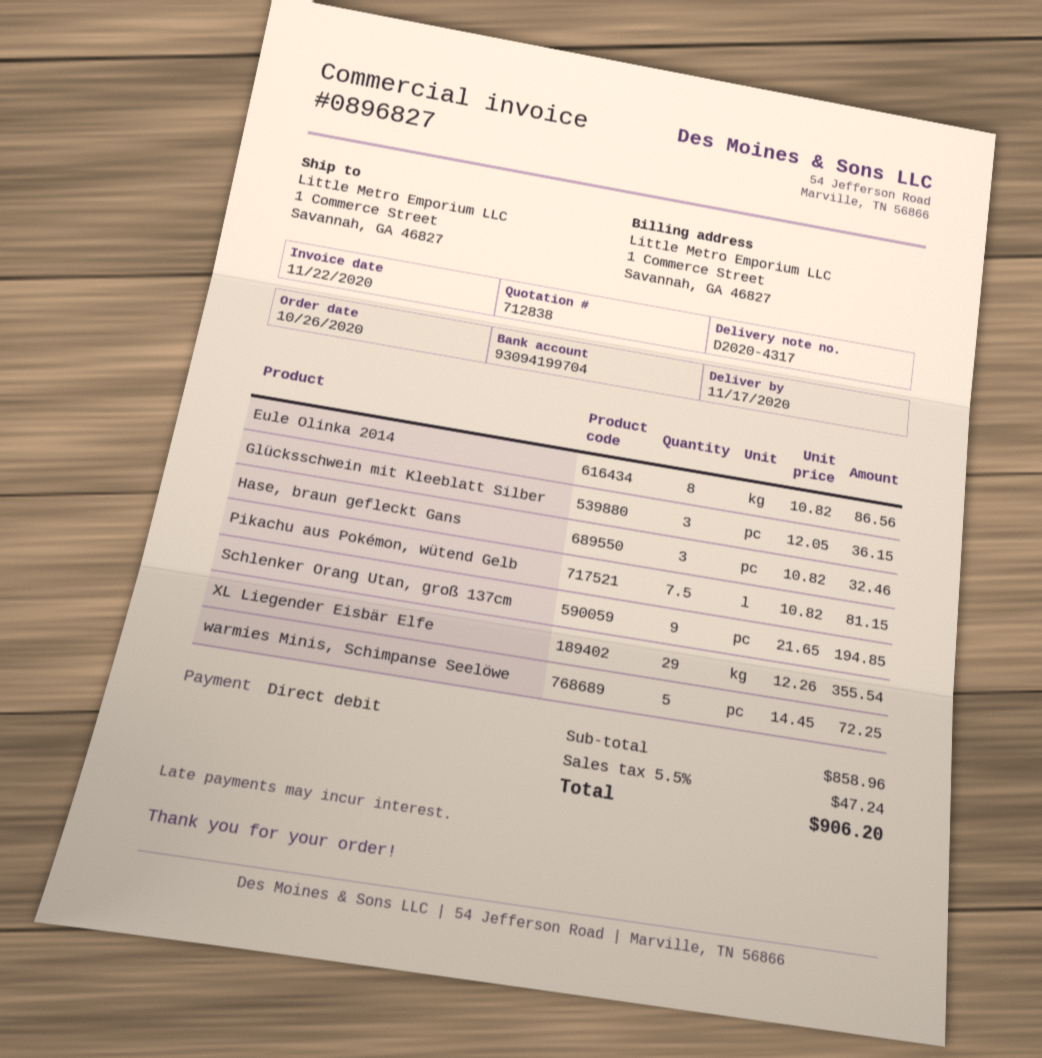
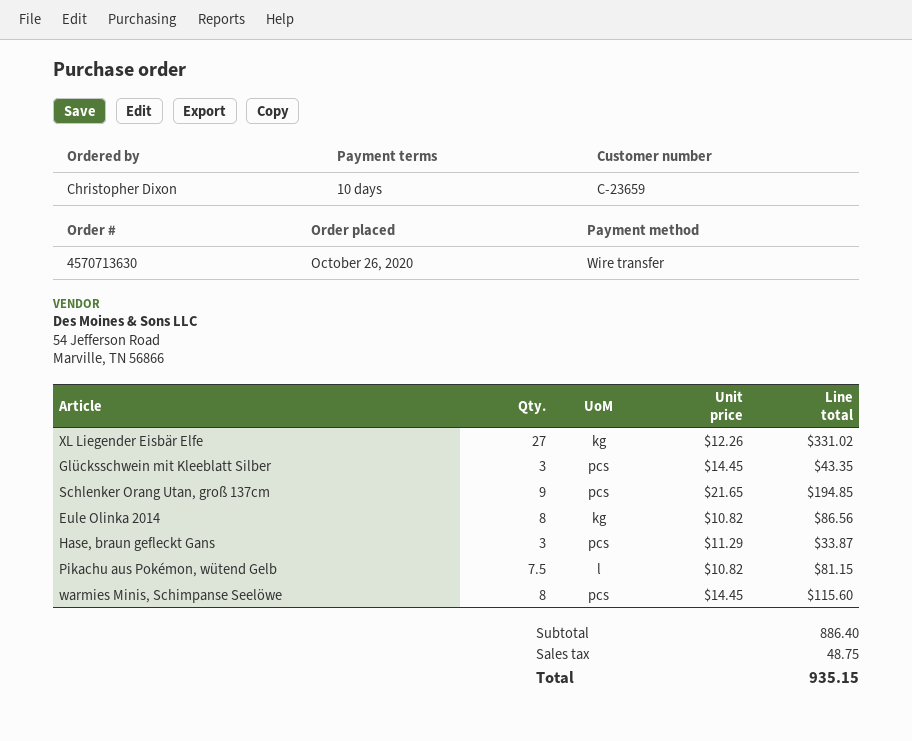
payment method: direct debit -> bank transfer
Glücksschwein mit Kleeblatt Silber: 3 x 12.05 = 36.15 -> 3 x 14.45 = 43.35
Hase, braun gefleckt Gans: 3 x 10.82 = 32.46 -> 3 x 11.29 = 33.87
XL Liegender Eisbär Elfe: 29 x 12.26 = 355.54 -> 27 x 12.26 = 331.02
warmies Minis, Schimpanse Seelöwe: 5 x 14.45 = 72.25 -> 8 x 14.45 = 115.60
subtotal: 858.96 -> 886.40
tax: 47.24 -> 48.75
total: 906.20 -> 935.15

